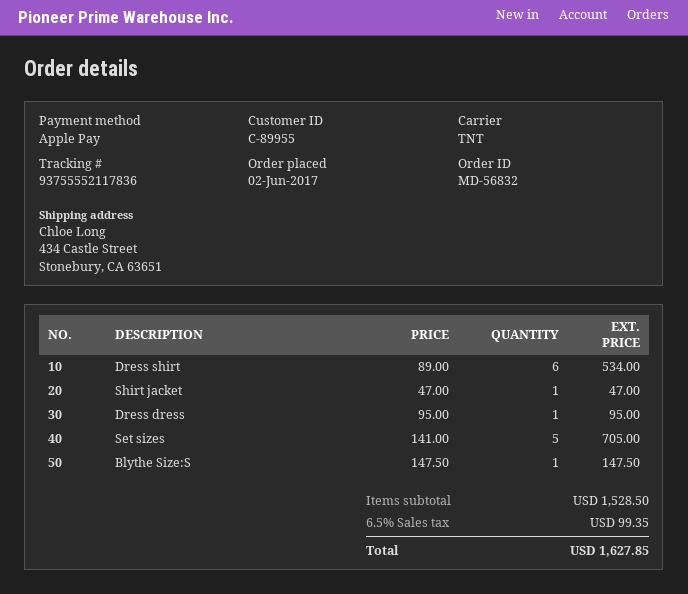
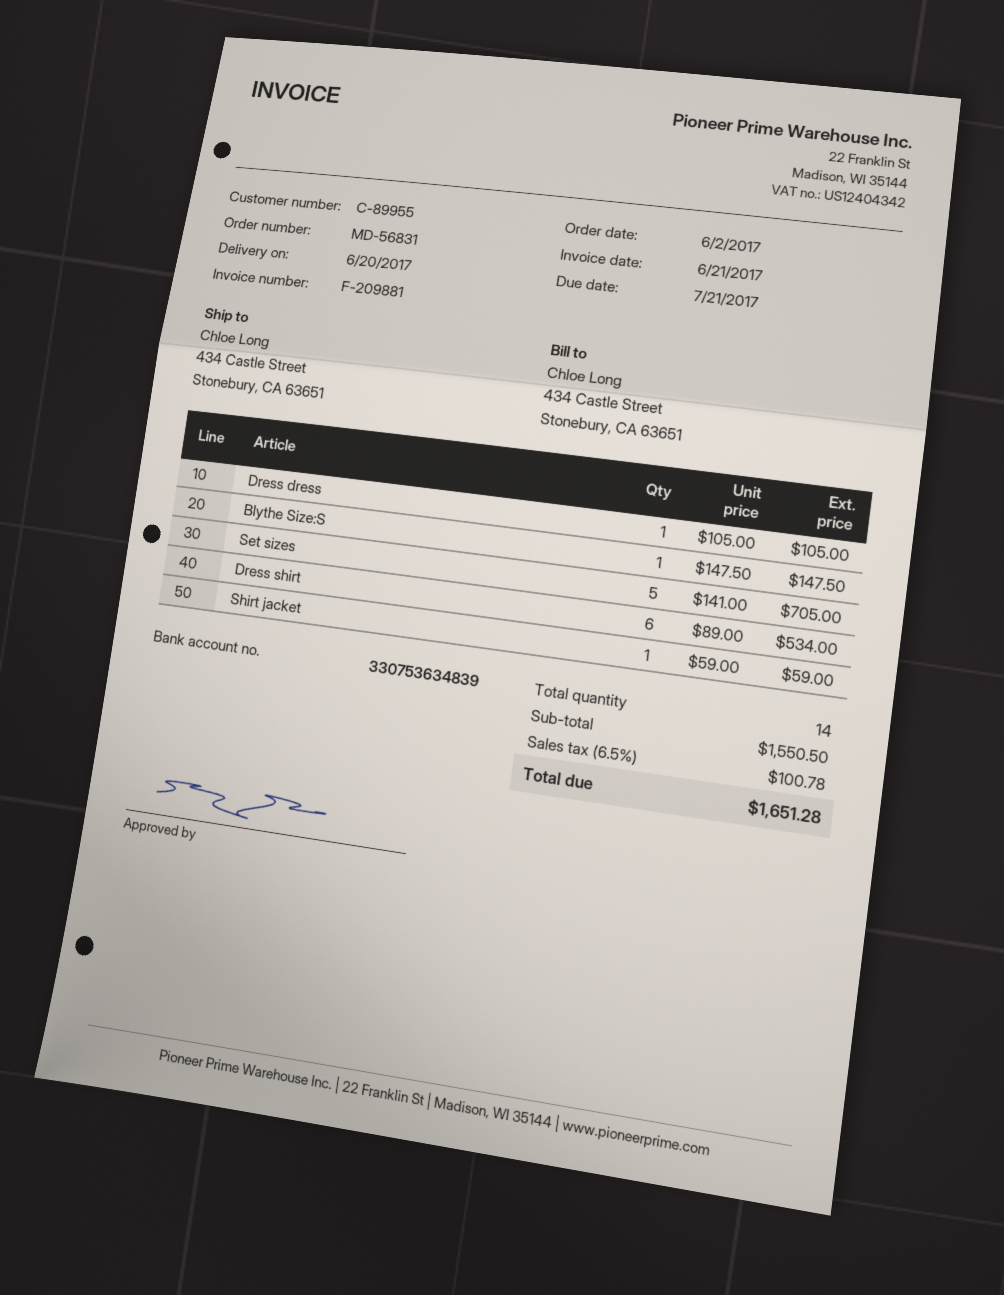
order number: MD-56832 -> MD-56831
Shirt jacket: 1 x 47.00 = 47.00 -> 1 x 59.00 = 59.00
Dress dress: 1 x 95.00 = 95.00 -> 1 x 105.00 = 105.00
subtotal: 1528.50 -> 1550.50
tax: 6.5% = 99.35 -> 6.5% = 100.78
total: 1627.85 -> 1651.28

